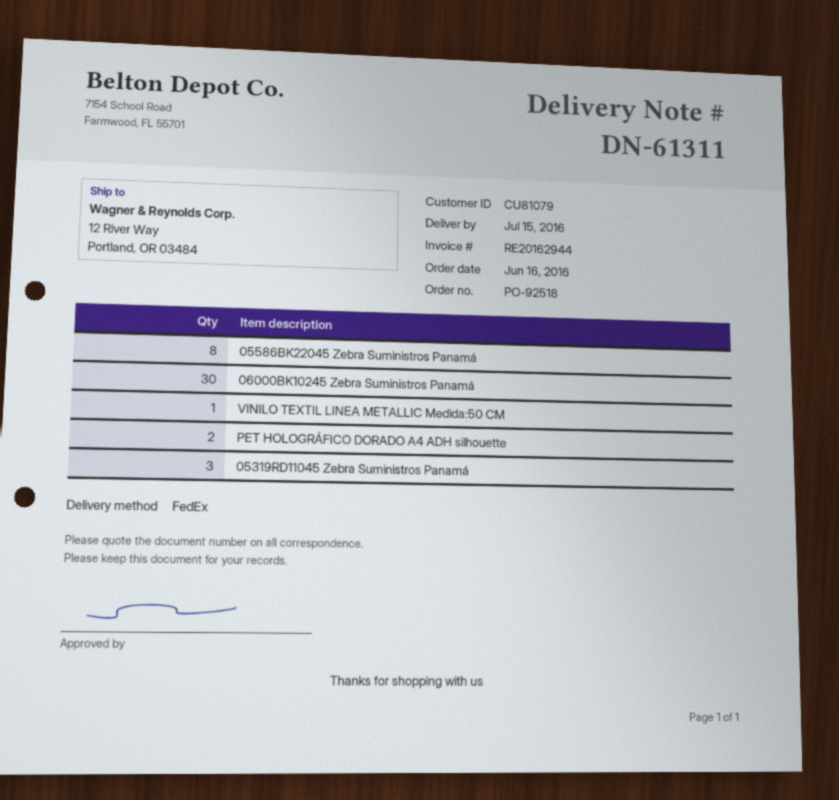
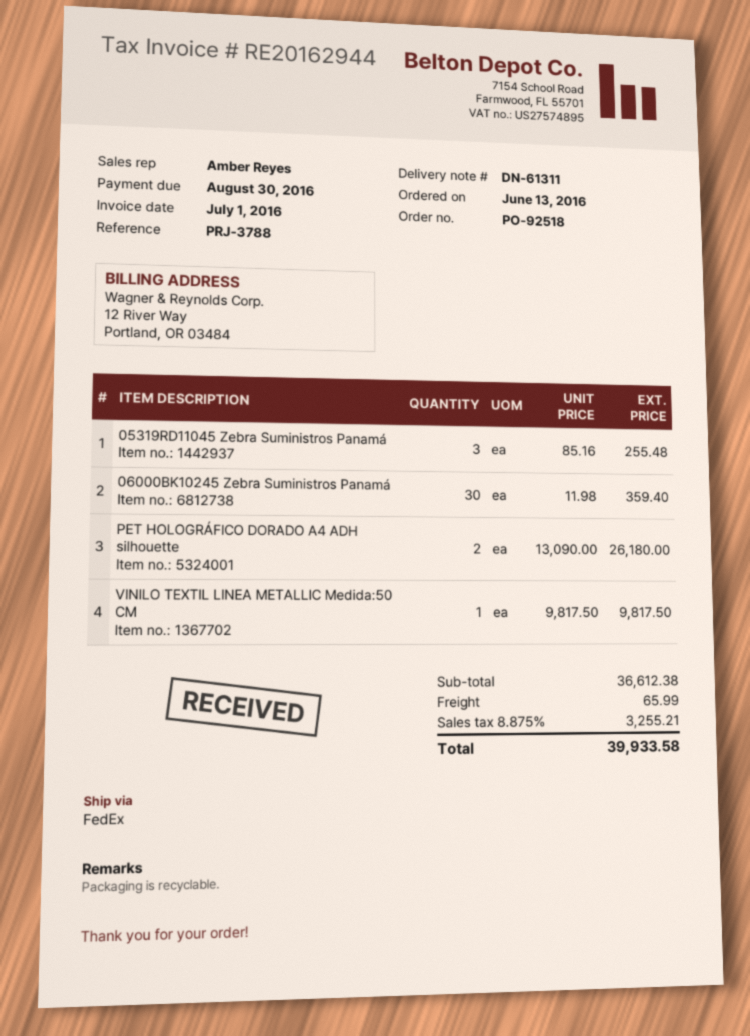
order date: 2016-06-16 -> 2016-06-13
05586BK22045 Zebra Suministros Panamá: 8 -> none

